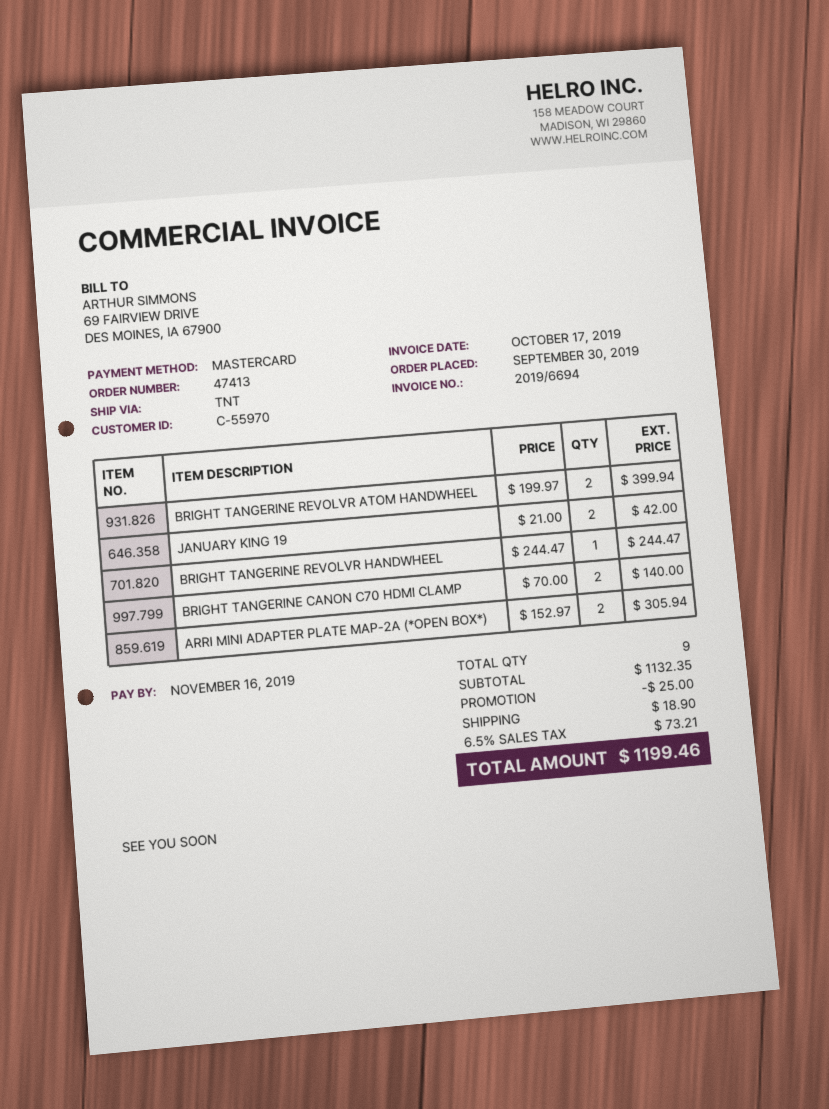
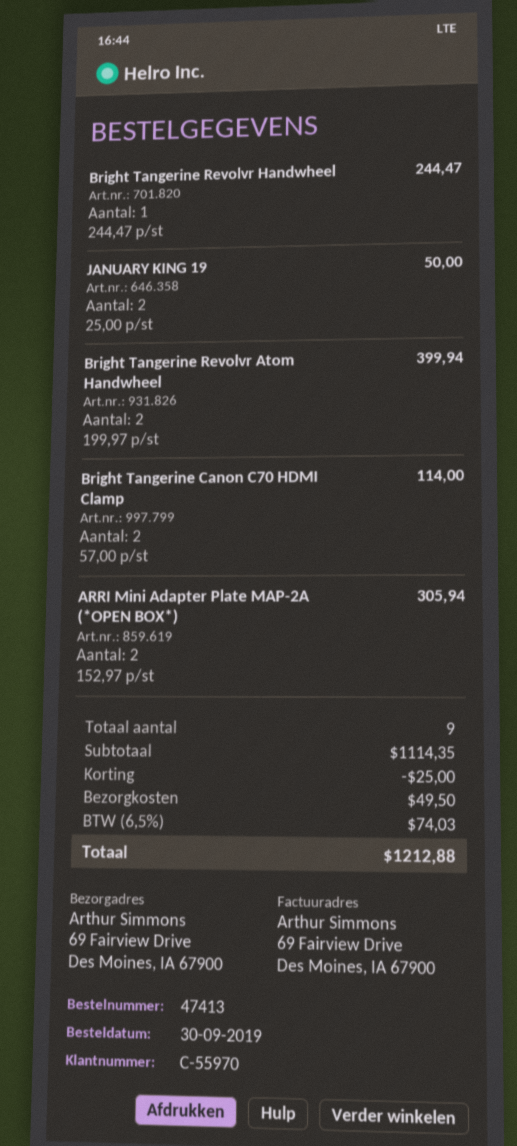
JANUARY KING 19: 2 x 21.00 = 42.00 -> 2 x 25.00 = 50.00
BRIGHT TANGERINE CANON C70 HDMI CLAMP: 2 x 70.00 = 140.00 -> 2 x 57.00 = 114.00
subtotal: 1132.35 -> 1114.35
shipping: 18.90 -> 49.50
tax: 6.5% = 73.21 -> 6.5% = 74.03
total: 1199.46 -> 1212.88

